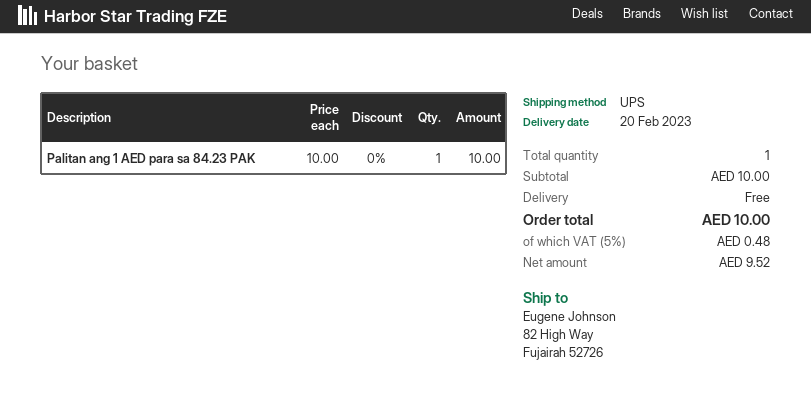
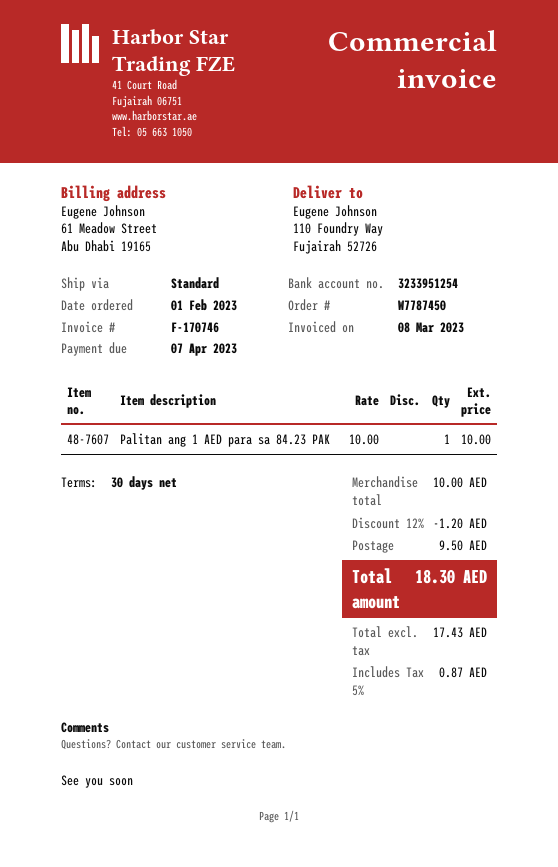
shipping method: UPS -> standard
ship to: 82 High Way, Fujairah 52726 -> 110 Foundry Way, Fujairah 52726
discount: none -> 12% = 1.20
shipping: 0.00 -> 9.50
net: 9.52 -> 17.43
tax: 5% = 0.48 -> 5% = 0.87
total: 10.00 -> 18.30

